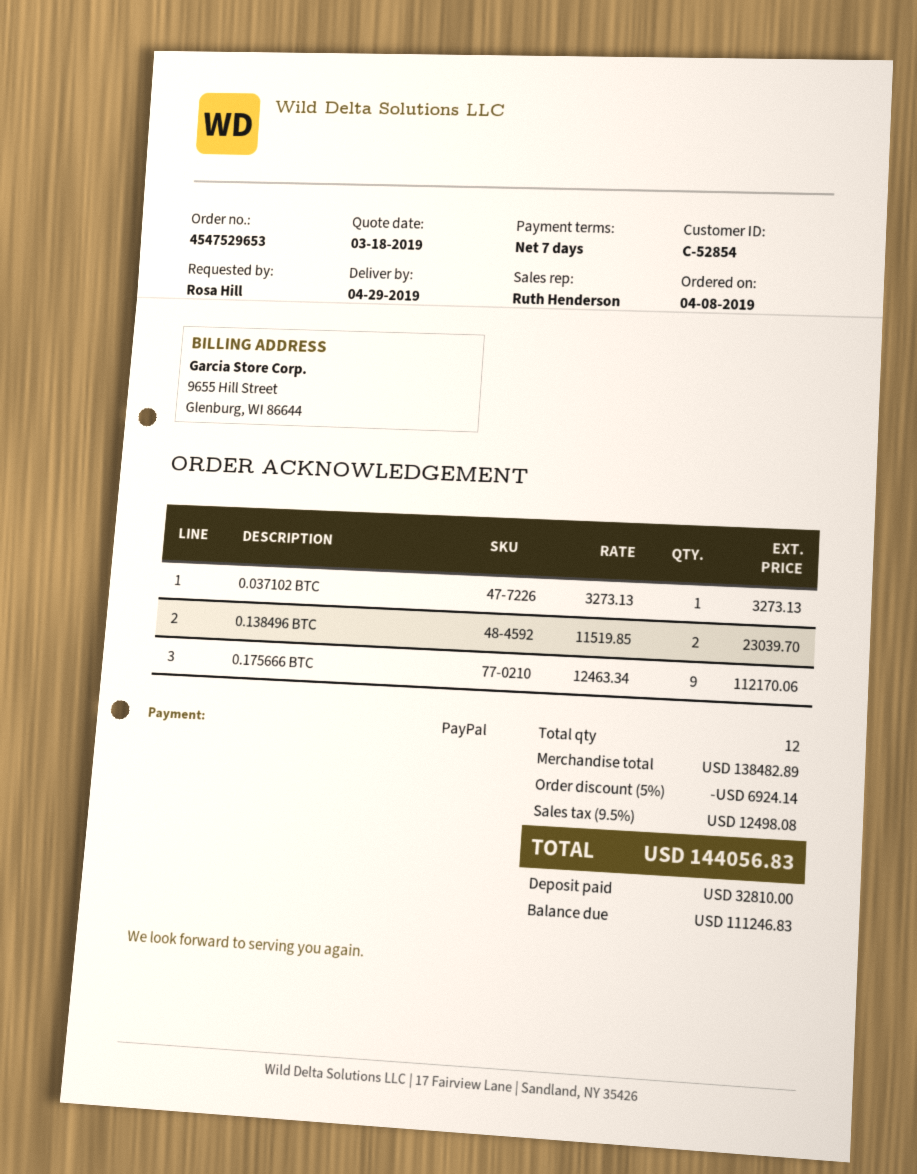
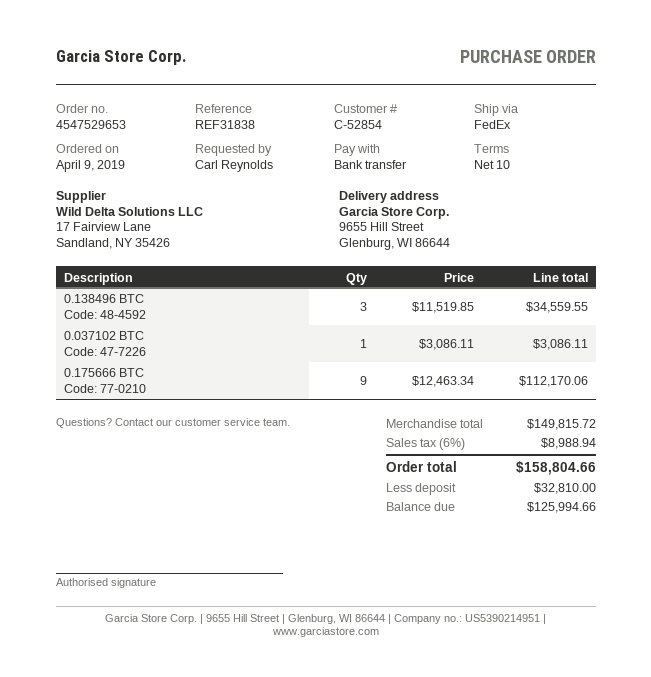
order date: 2019-04-08 -> 2019-04-09
payment terms: 7 days -> 10 days
ordered by: Rosa Hill -> Carl Reynolds
payment method: PayPal -> bank transfer
0.037102 BTC: 1 x 3273.13 = 3273.13 -> 1 x 3086.11 = 3086.11
0.138496 BTC: 2 x 11519.85 = 23039.70 -> 3 x 11519.85 = 34559.55
subtotal: 138482.89 -> 149815.72
discount: 5% = 6924.14 -> none
tax: 9.5% = 12498.08 -> 6% = 8988.94
total: 144056.83 -> 158804.66
balance: 111246.83 -> 125994.66

